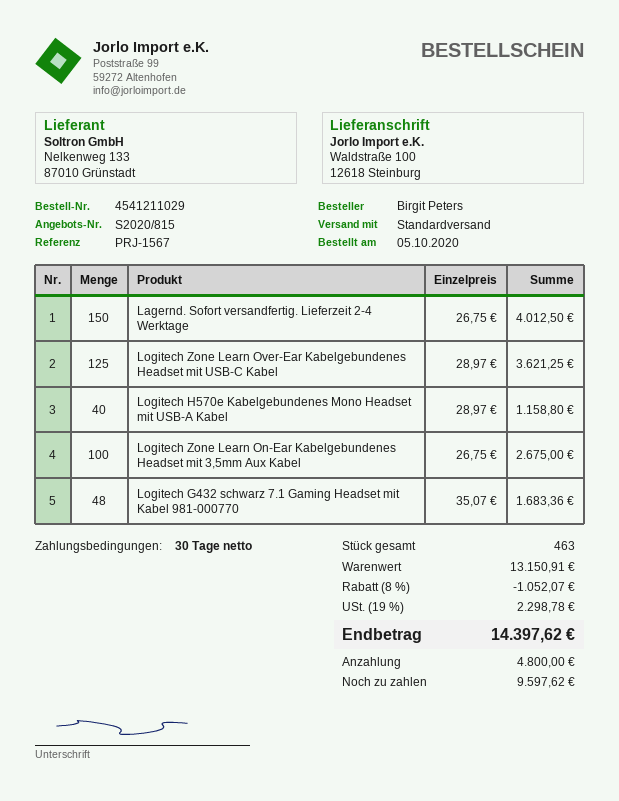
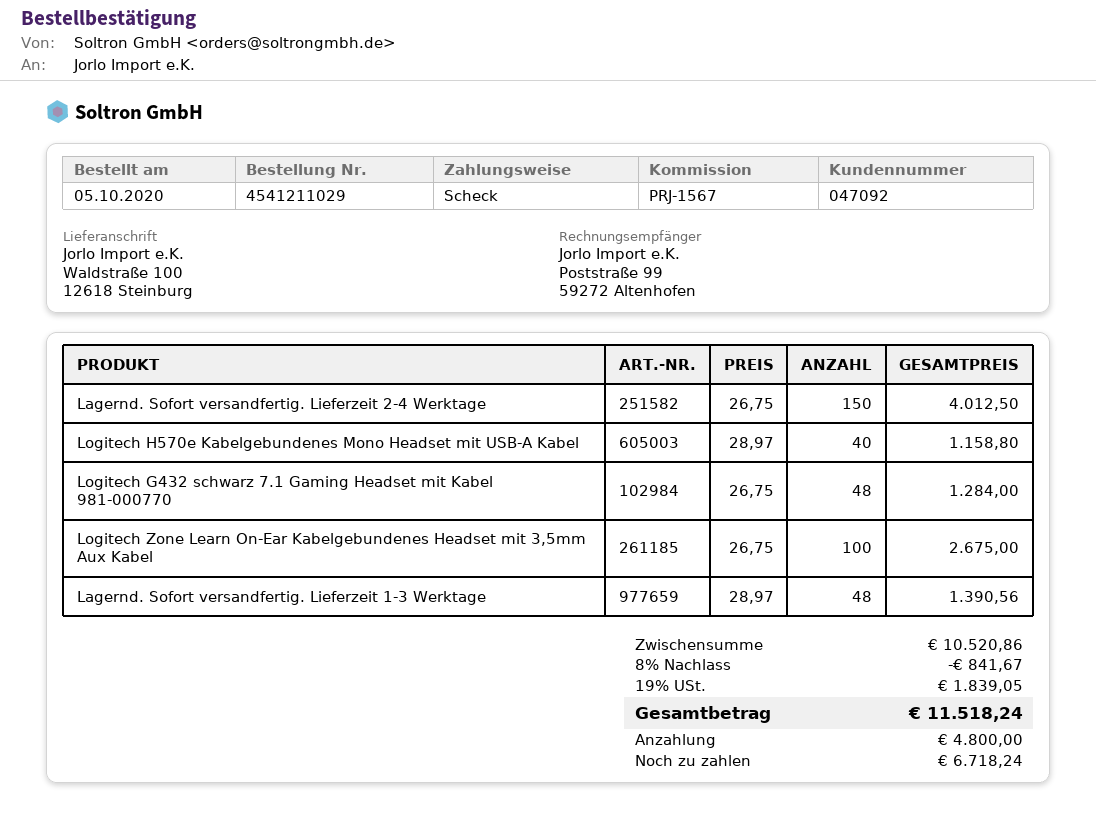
Logitech Zone Learn Over-Ear Kabelgebundenes Headset mit USB-C Kabel: 125 x 28.97 = 3621.25 -> none
Logitech G432 schwarz 7.1 Gaming Headset mit Kabel 981-000770: 48 x 35.07 = 1683.36 -> 48 x 26.75 = 1284.00
Lagernd. Sofort versandfertig. Lieferzeit 1-3 Werktage: none -> 48 x 28.97 = 1390.56
subtotal: 13150.91 -> 10520.86
discount: 8% = 1052.07 -> 8% = 841.67
tax: 19% = 2298.78 -> 19% = 1839.05
total: 14397.62 -> 11518.24
balance: 9597.62 -> 6718.24

